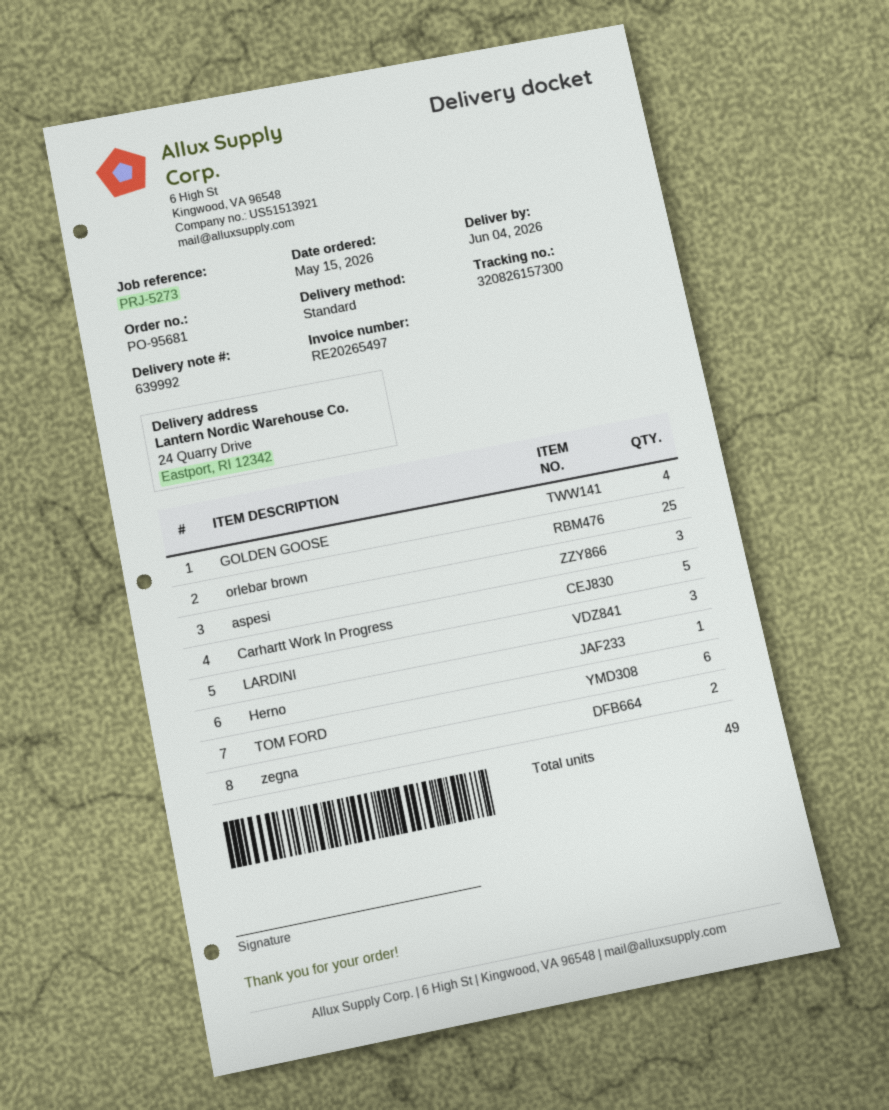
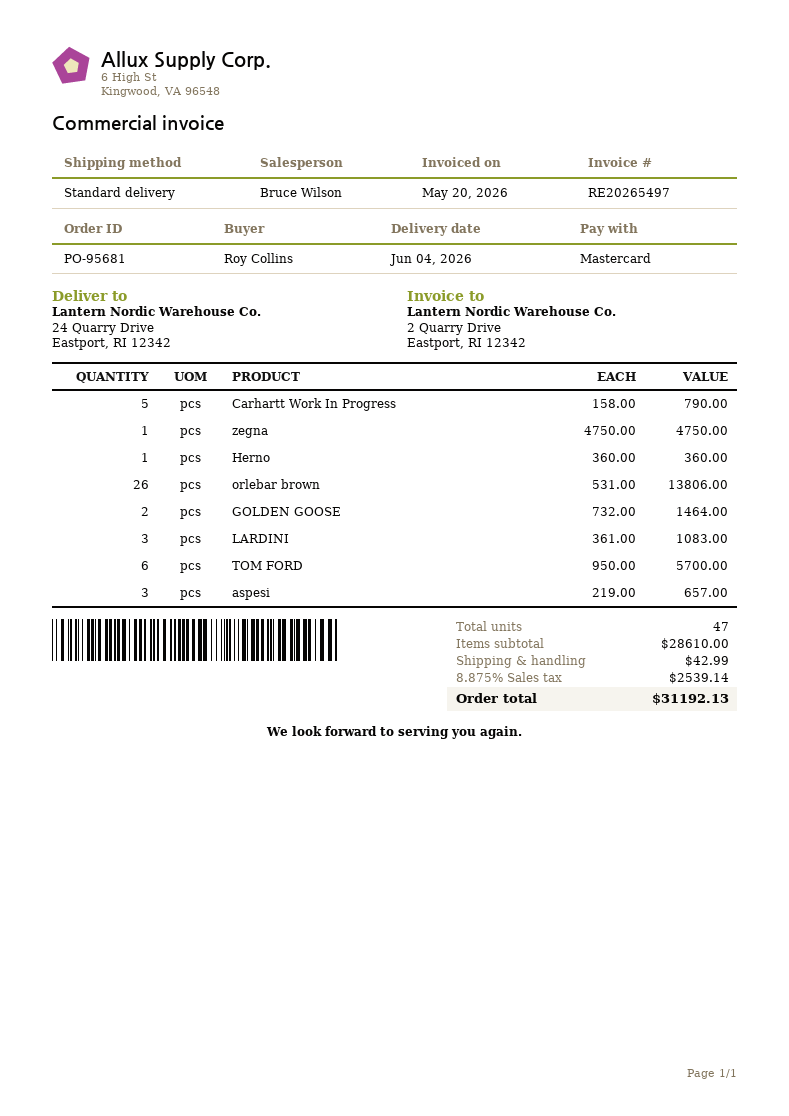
GOLDEN GOOSE: 4 -> 2
orlebar brown: 25 -> 26
zegna: 2 -> 1
total quantity: 49 -> 47

